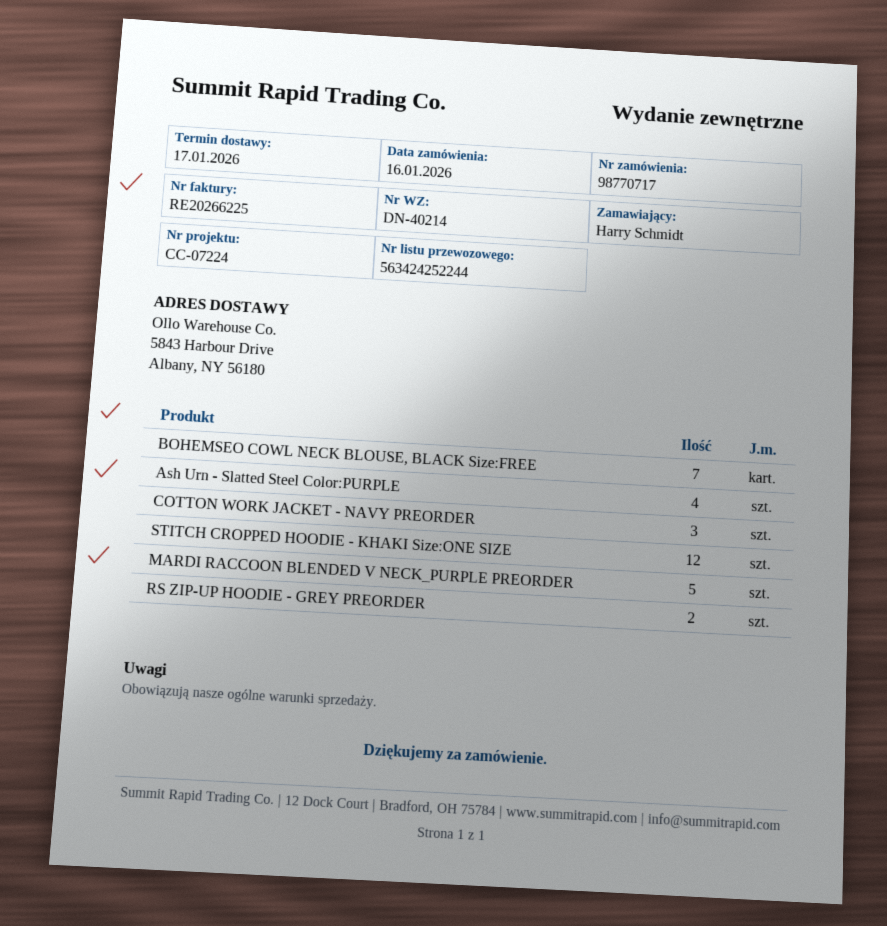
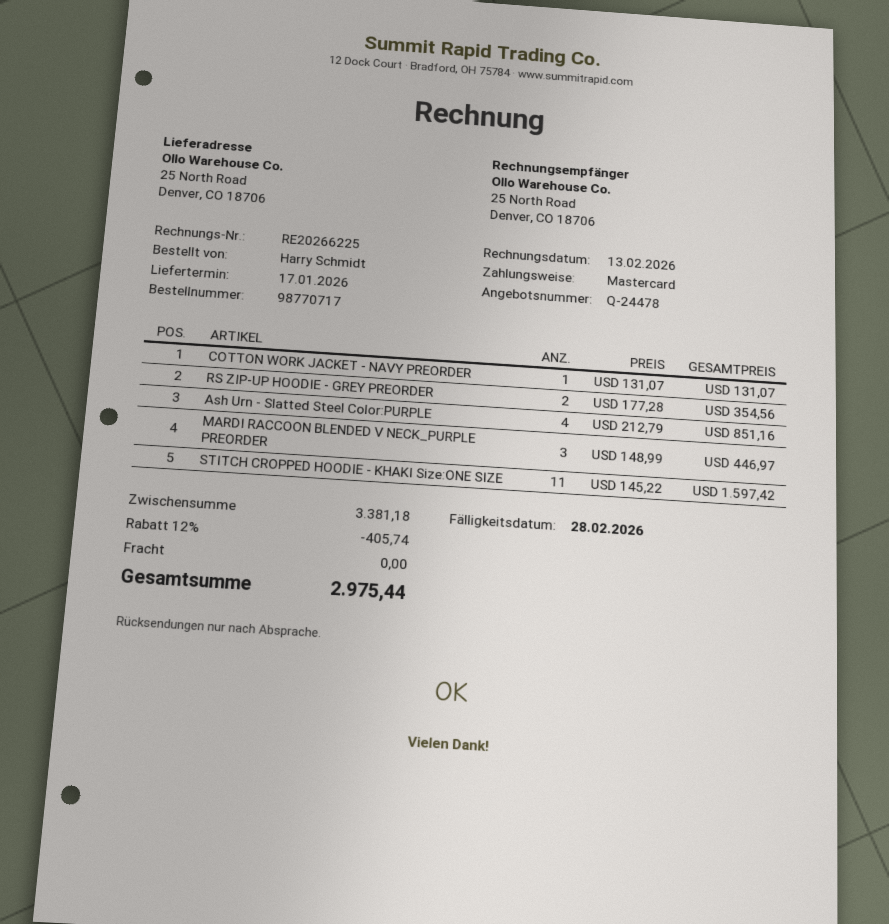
ship to: 5843 Harbour Drive, Albany, NY 56180 -> 25 North Road, Denver, CO 18706
BOHEMSEO COWL NECK BLOUSE, BLACK Size:FREE: 7 -> none
COTTON WORK JACKET - NAVY PREORDER: 3 -> 1
STITCH CROPPED HOODIE - KHAKI Size:ONE SIZE: 12 -> 11
MARDI RACCOON BLENDED V NECK_PURPLE PREORDER: 5 -> 3

